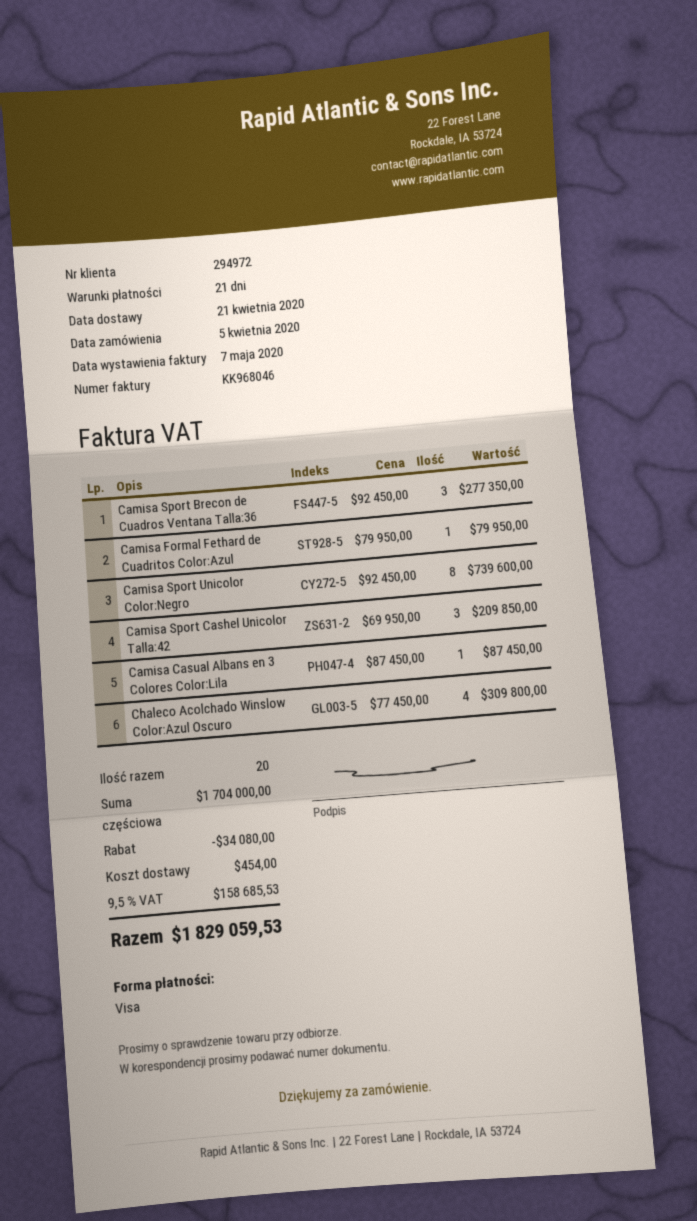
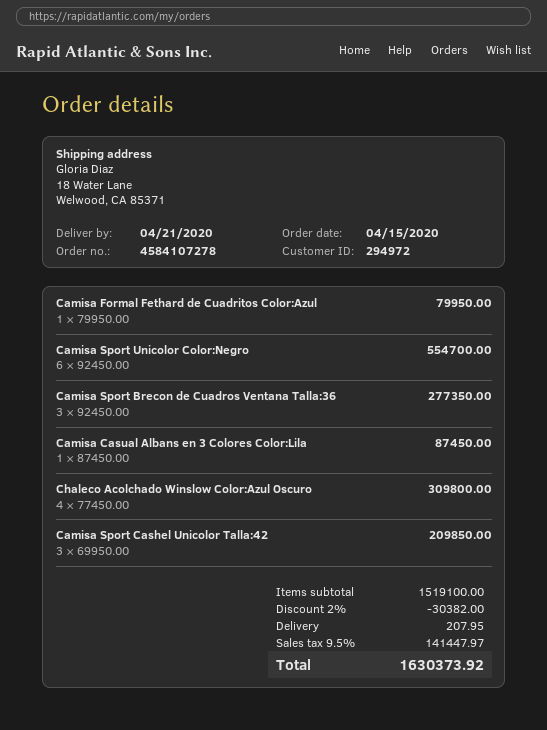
order date: 2020-04-05 -> 2020-04-15
Camisa Sport Unicolor Color:Negro: 8 x 92450.00 = 739600.00 -> 6 x 92450.00 = 554700.00
subtotal: 1704000.00 -> 1519100.00
discount: 34080.00 -> 30382.00
shipping: 454.00 -> 207.95
tax: 9.5% = 158685.53 -> 9.5% = 141447.97
total: 1829059.53 -> 1630373.92

